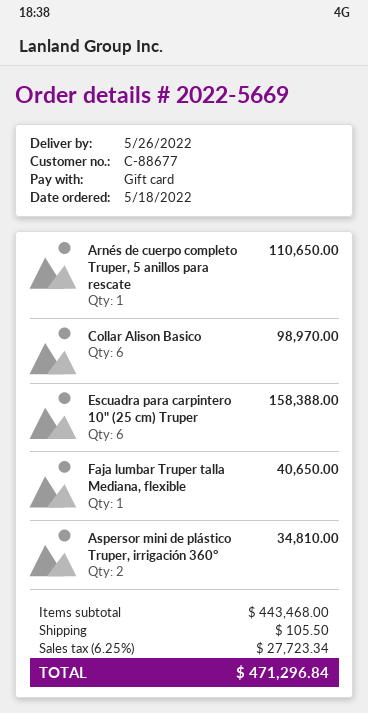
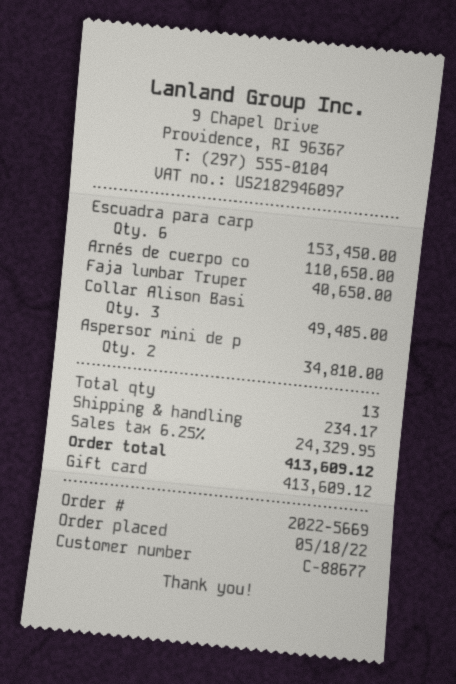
Collar Alison Basico: 6 for 98970.00 -> 3 for 49485.00
Escuadra para carpintero 10" (25 cm) Truper: 6 for 158388.00 -> 6 for 153450.00
shipping: 105.50 -> 234.17
tax: 6.25% = 27723.34 -> 6.25% = 24329.95
total: 471296.84 -> 413609.12

